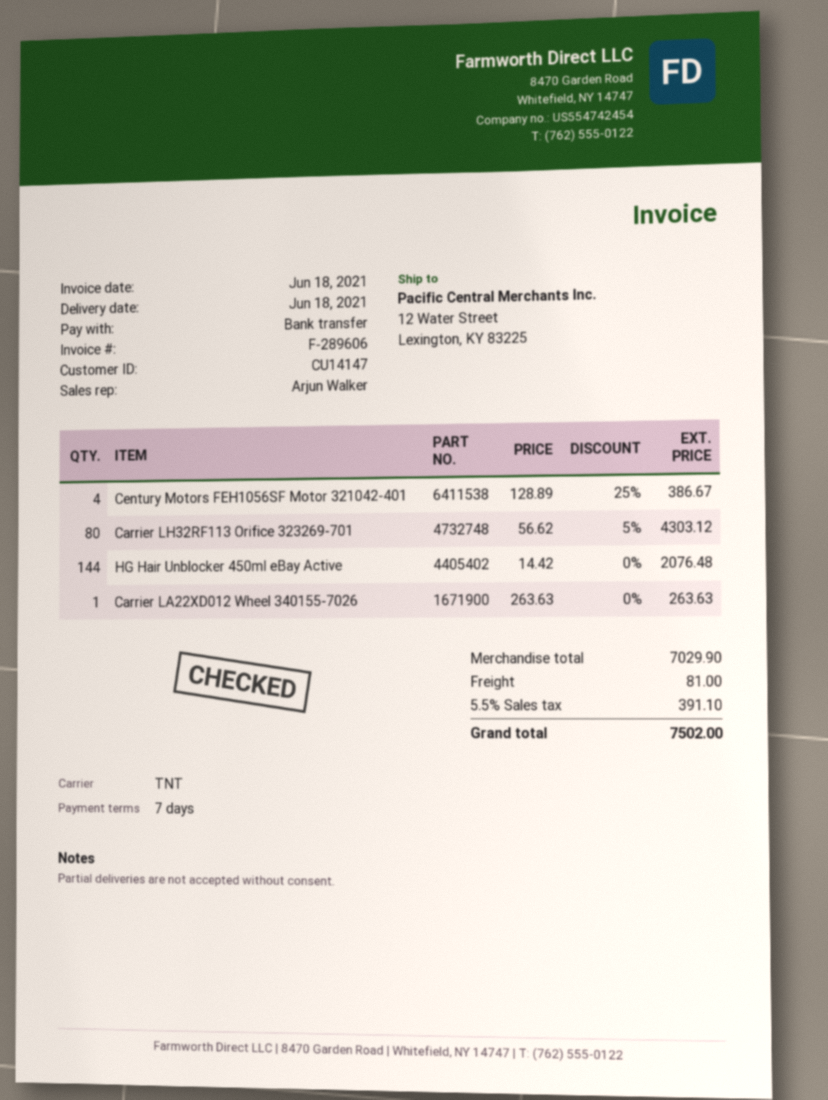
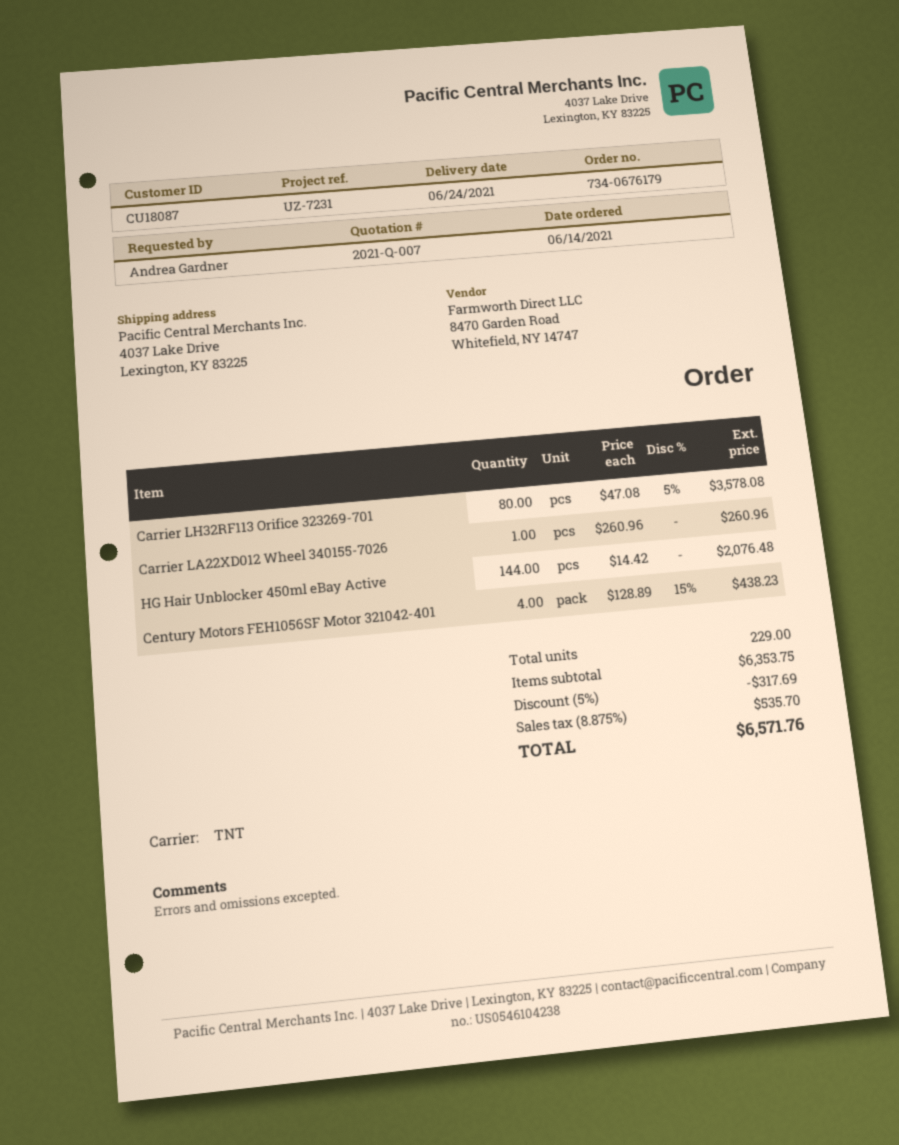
delivery date: 2021-06-18 -> 2021-06-24
customer number: CU14147 -> CU18087
ship to: 12 Water Street, Lexington, KY 83225 -> 4037 Lake Drive, Lexington, KY 83225
Century Motors FEH1056SF Motor 321042-401: 4 x 128.89 - 25% = 386.67 -> 4 x 128.89 - 15% = 438.23
Carrier LH32RF113 Orifice 323269-701: 80 x 56.62 - 5% = 4303.12 -> 80 x 47.08 - 5% = 3578.08
Carrier LA22XD012 Wheel 340155-7026: 1 x 263.63 = 263.63 -> 1 x 260.96 = 260.96
subtotal: 7029.90 -> 6353.75
discount: none -> 5% = 317.69
shipping: 81.00 -> none
tax: 5.5% = 391.10 -> 8.875% = 535.70
total: 7502.00 -> 6571.76

